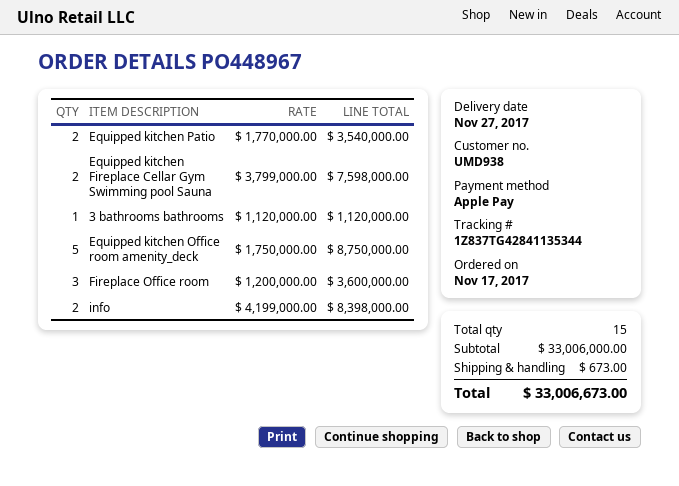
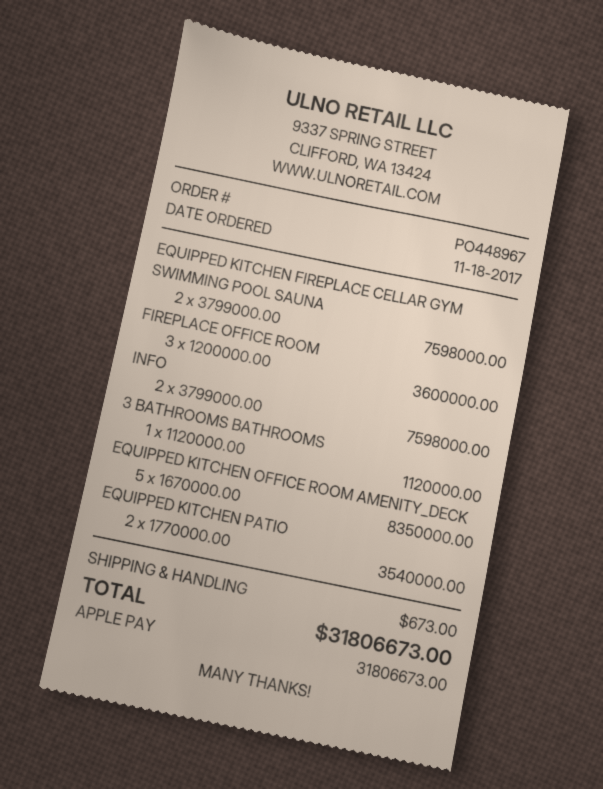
order date: 2017-11-17 -> 2017-11-18
Equipped kitchen Office room amenity_deck: 5 x 1750000.00 = 8750000.00 -> 5 x 1670000.00 = 8350000.00
info: 2 x 4199000.00 = 8398000.00 -> 2 x 3799000.00 = 7598000.00
total: 33006673.00 -> 31806673.00

